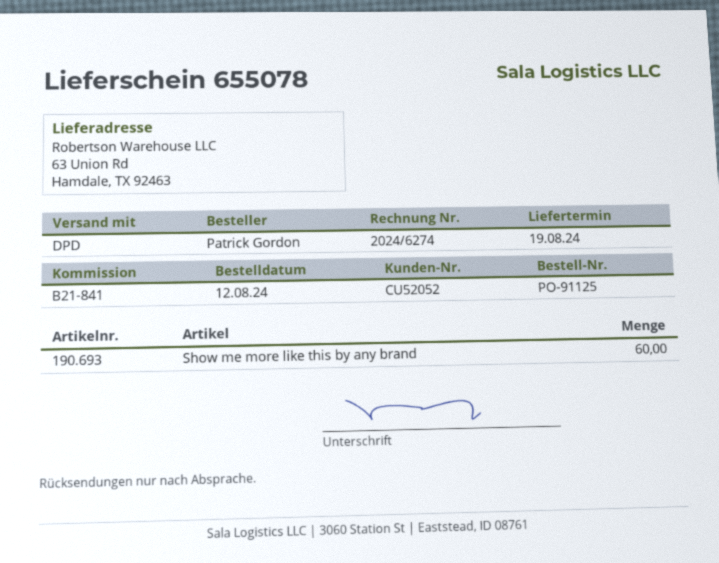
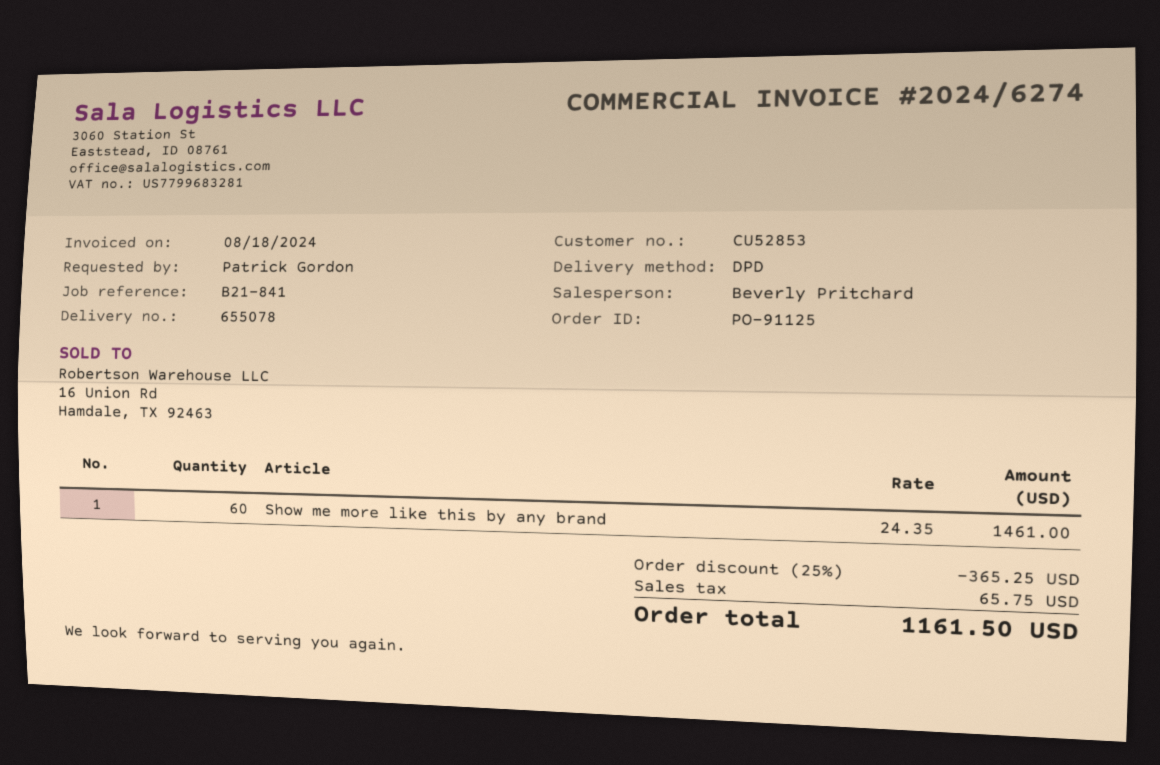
customer number: CU52052 -> CU52853

